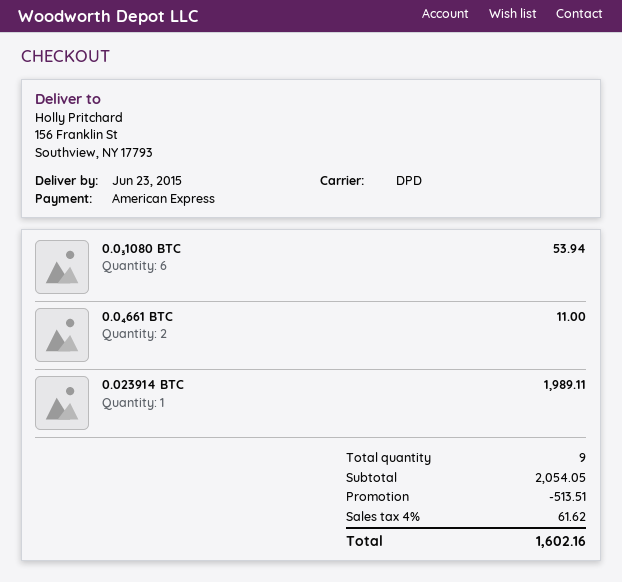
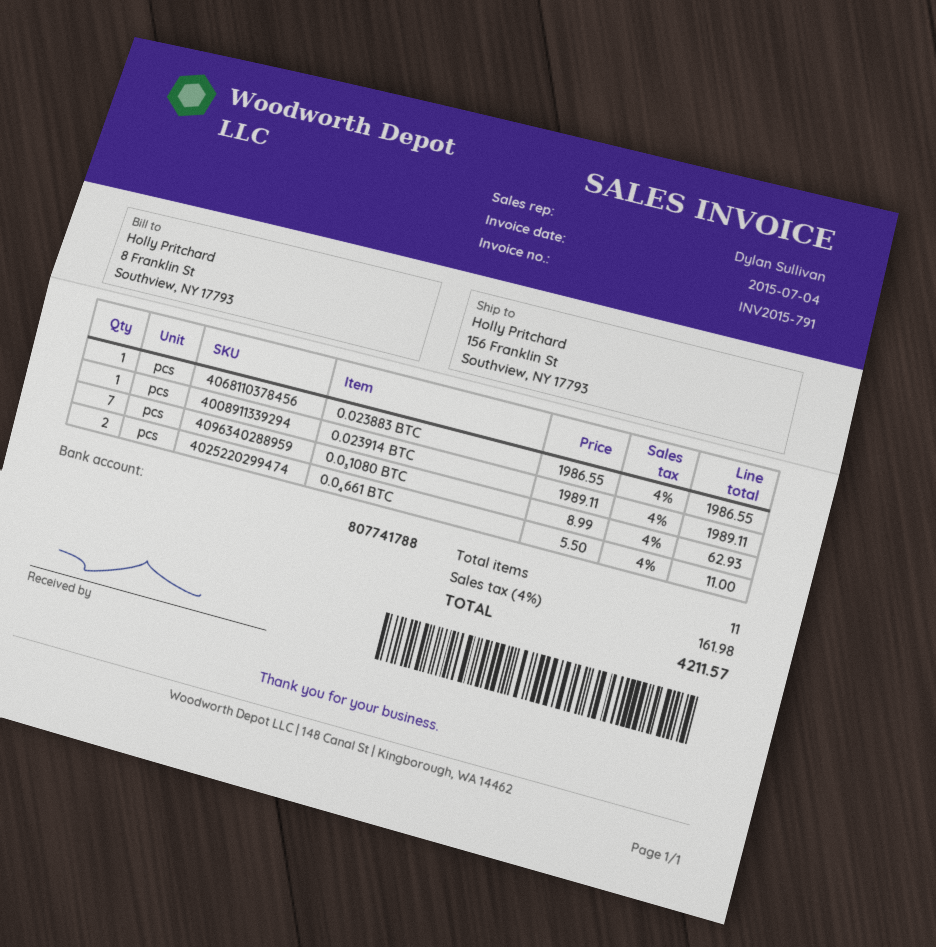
0.0₃1080 BTC: 6 for 53.94 -> 7 for 62.93
0.023883 BTC: none -> 1 for 1986.55
total quantity: 9 -> 11
discount: 513.51 -> none
tax: 4% = 61.62 -> 4% = 161.98
total: 1602.16 -> 4211.57

